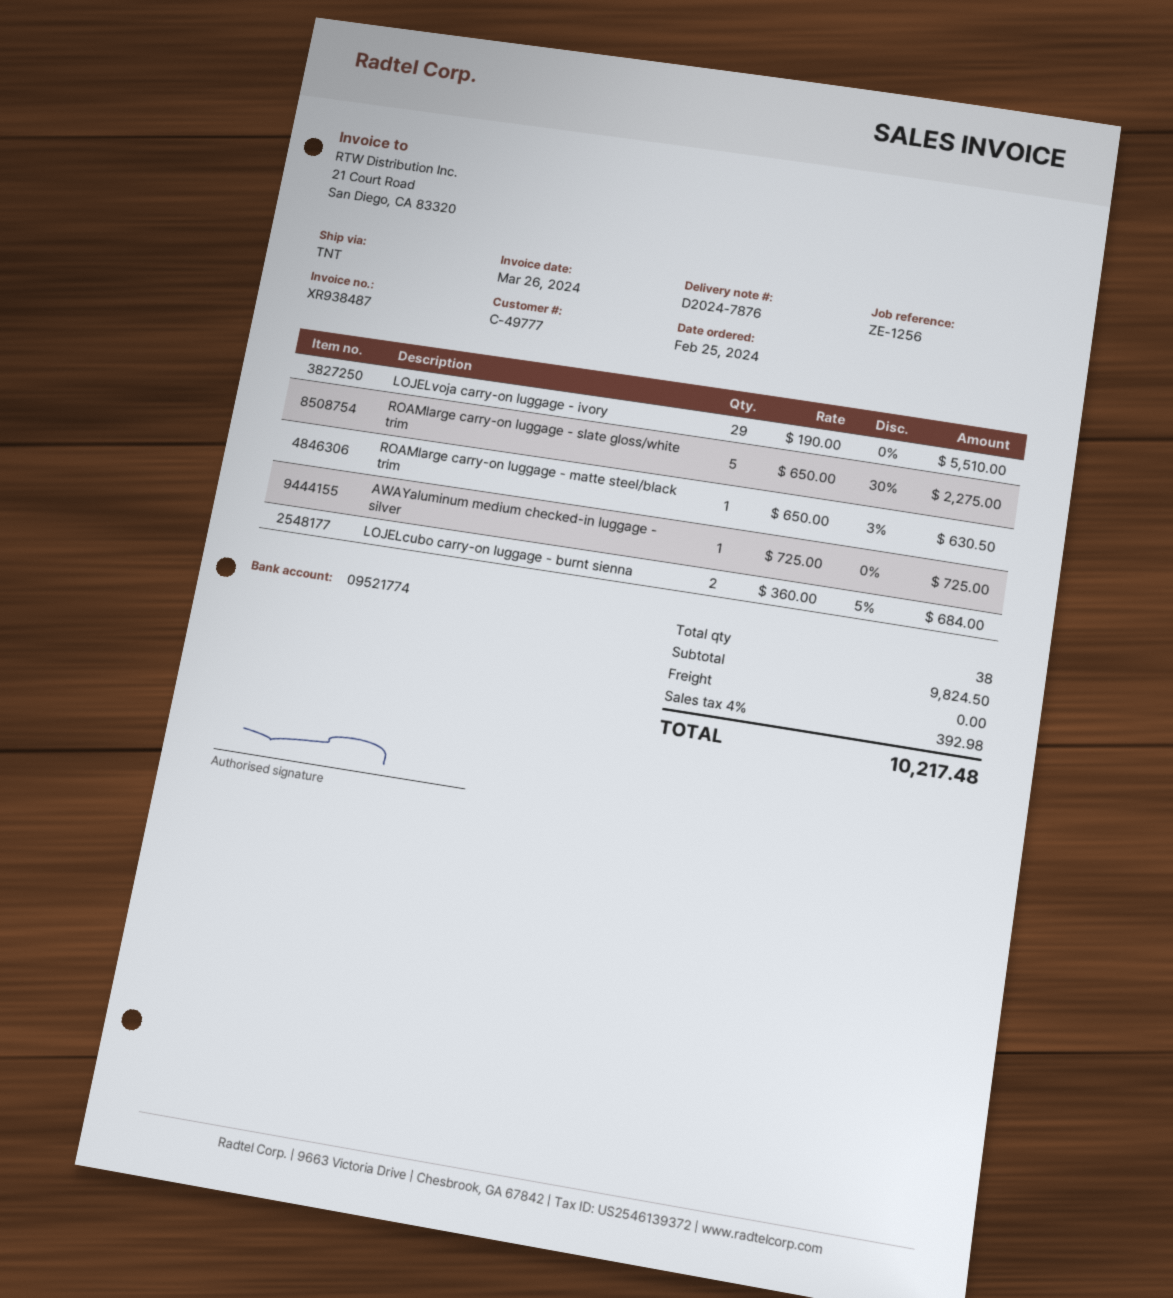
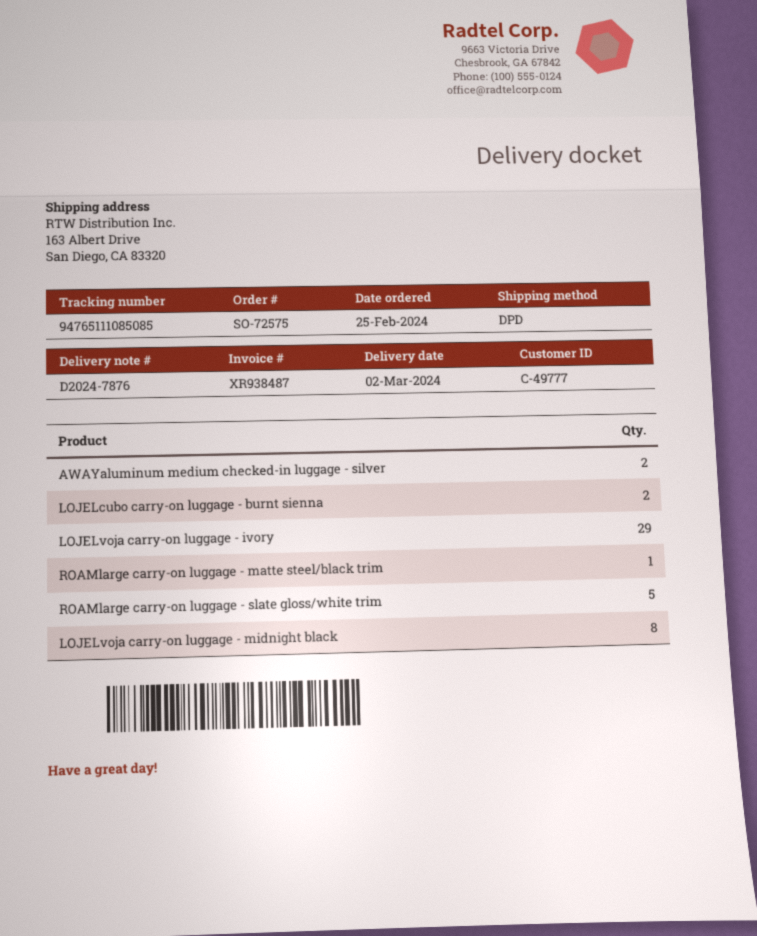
shipping method: TNT -> DPD
AWAYaluminum medium checked-in luggage - silver: 1 -> 2
LOJELvoja carry-on luggage - midnight black: none -> 8

